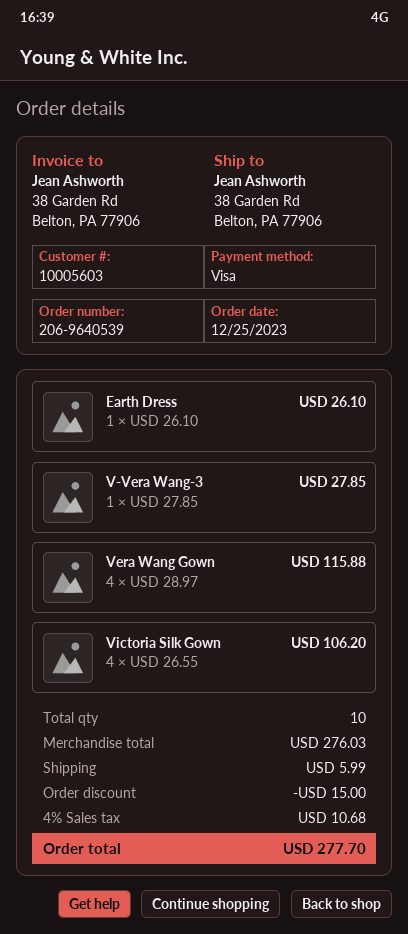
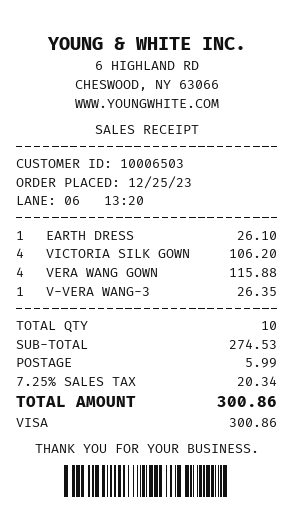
customer number: 10005603 -> 10006503
V-Vera Wang-3: 1 for 27.85 -> 1 for 26.35
subtotal: 276.03 -> 274.53
discount: 15.00 -> none
tax: 4% = 10.68 -> 7.25% = 20.34
total: 277.70 -> 300.86

